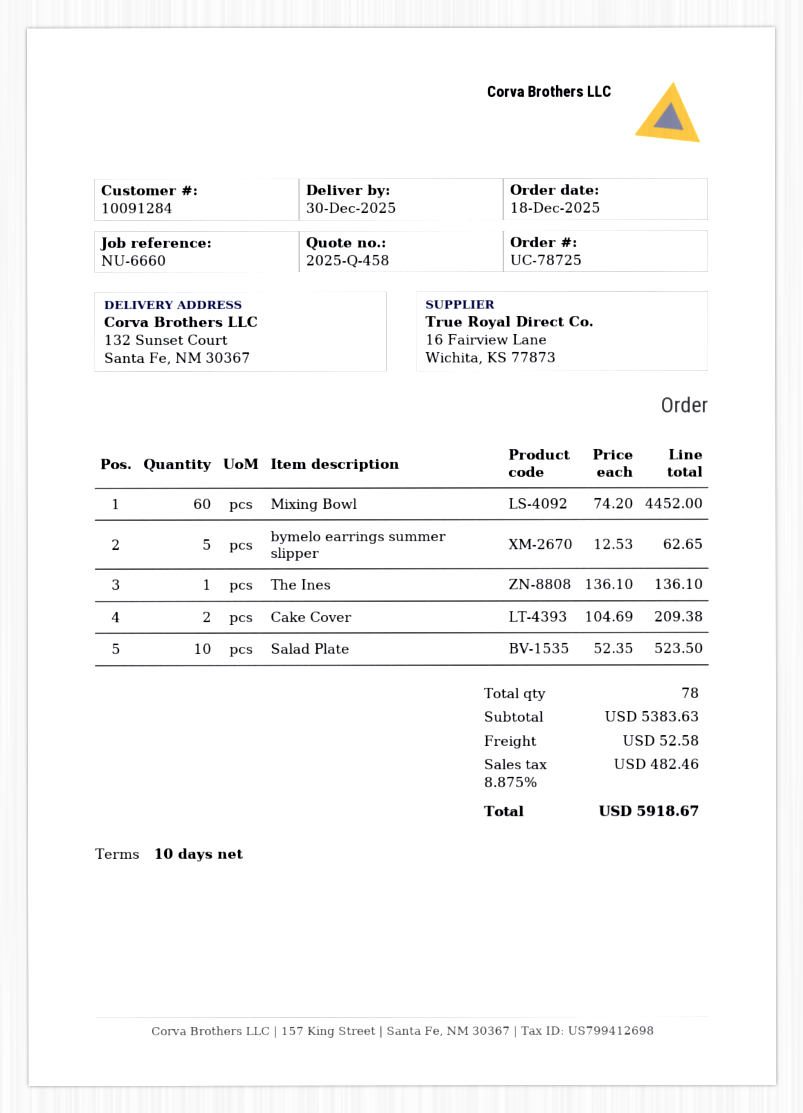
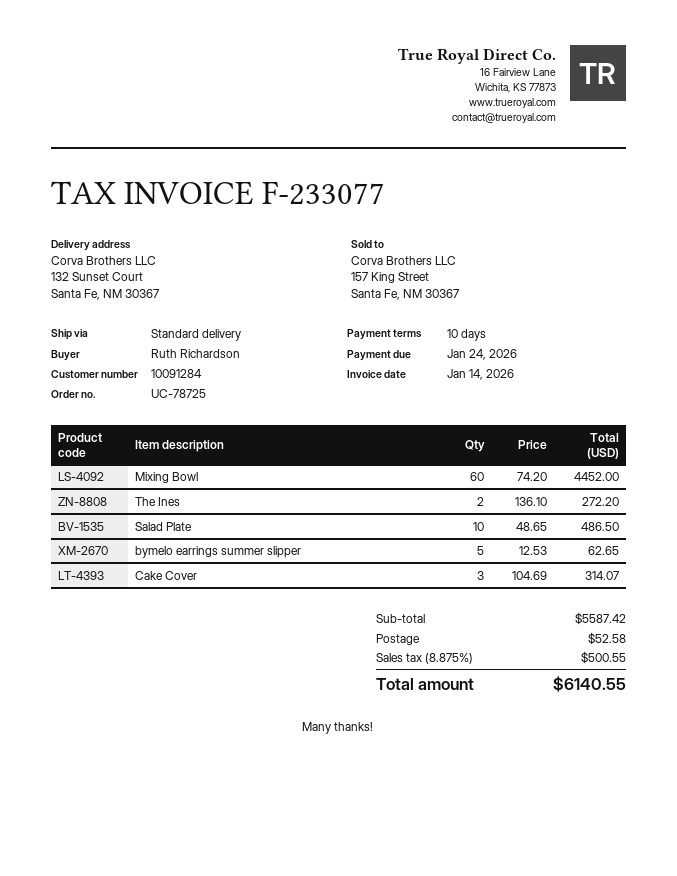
The Ines: 1 x 136.10 = 136.10 -> 2 x 136.10 = 272.20
Cake Cover: 2 x 104.69 = 209.38 -> 3 x 104.69 = 314.07
Salad Plate: 10 x 52.35 = 523.50 -> 10 x 48.65 = 486.50
subtotal: 5383.63 -> 5587.42
tax: 8.875% = 482.46 -> 8.875% = 500.55
total: 5918.67 -> 6140.55

